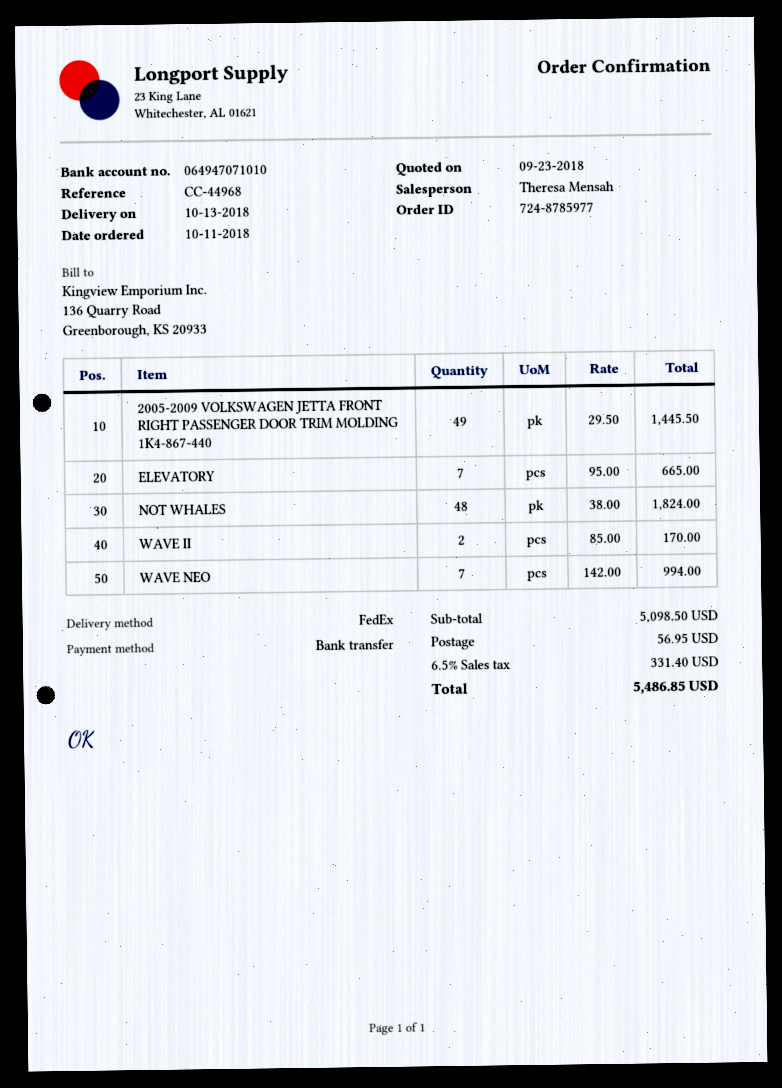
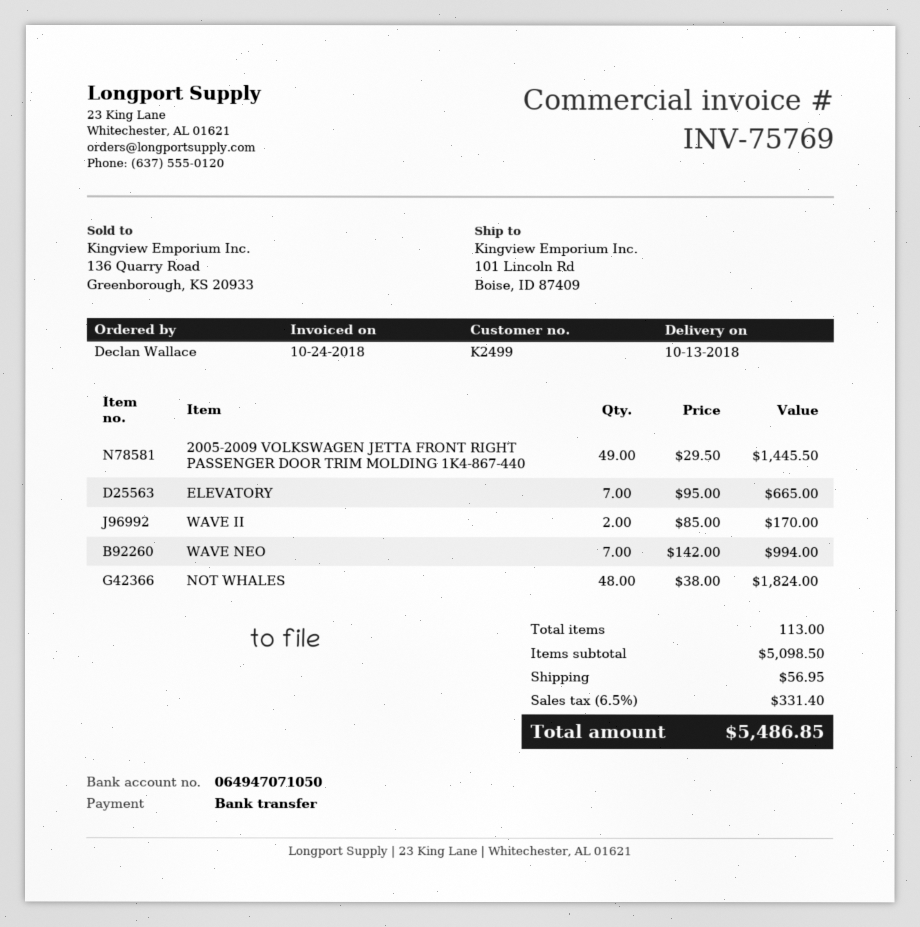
bank account: 064947071010 -> 064947071050

